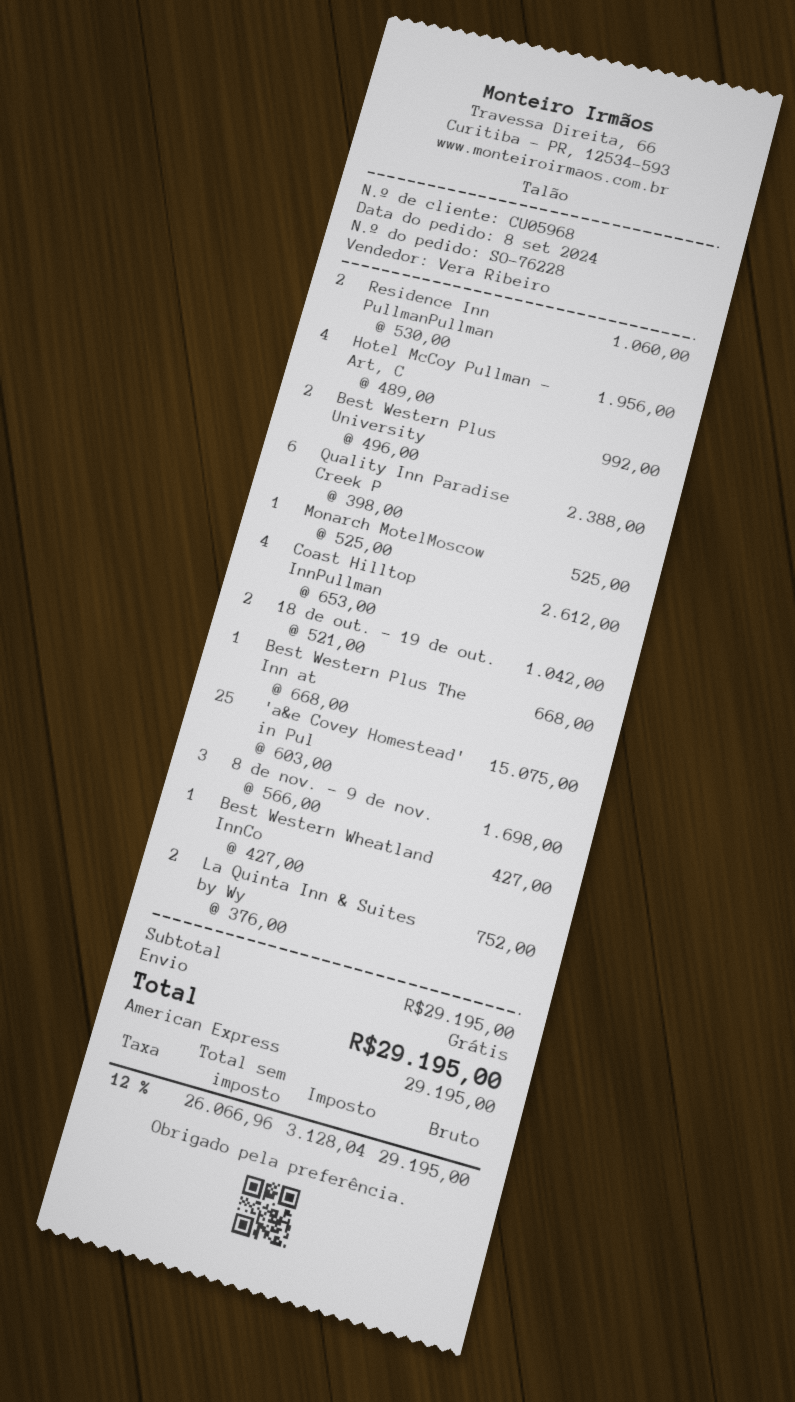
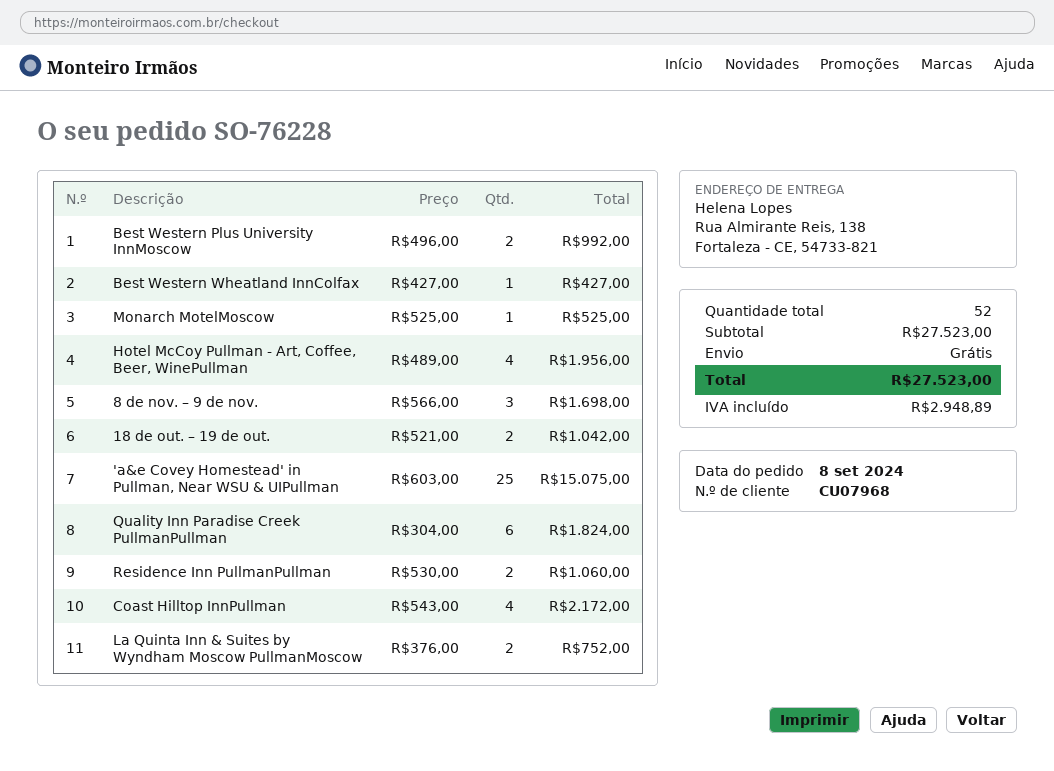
customer number: CU05968 -> CU07968
Quality Inn Paradise Creek P: 6 x 398.00 = 2388.00 -> 6 x 304.00 = 1824.00
Coast Hilltop InnPullman: 4 x 653.00 = 2612.00 -> 4 x 543.00 = 2172.00
Best Western Plus The Inn at: 1 x 668.00 = 668.00 -> none
subtotal: 29195.00 -> 27523.00
tax: 3128.04 -> 2948.89
total: 29195.00 -> 27523.00

